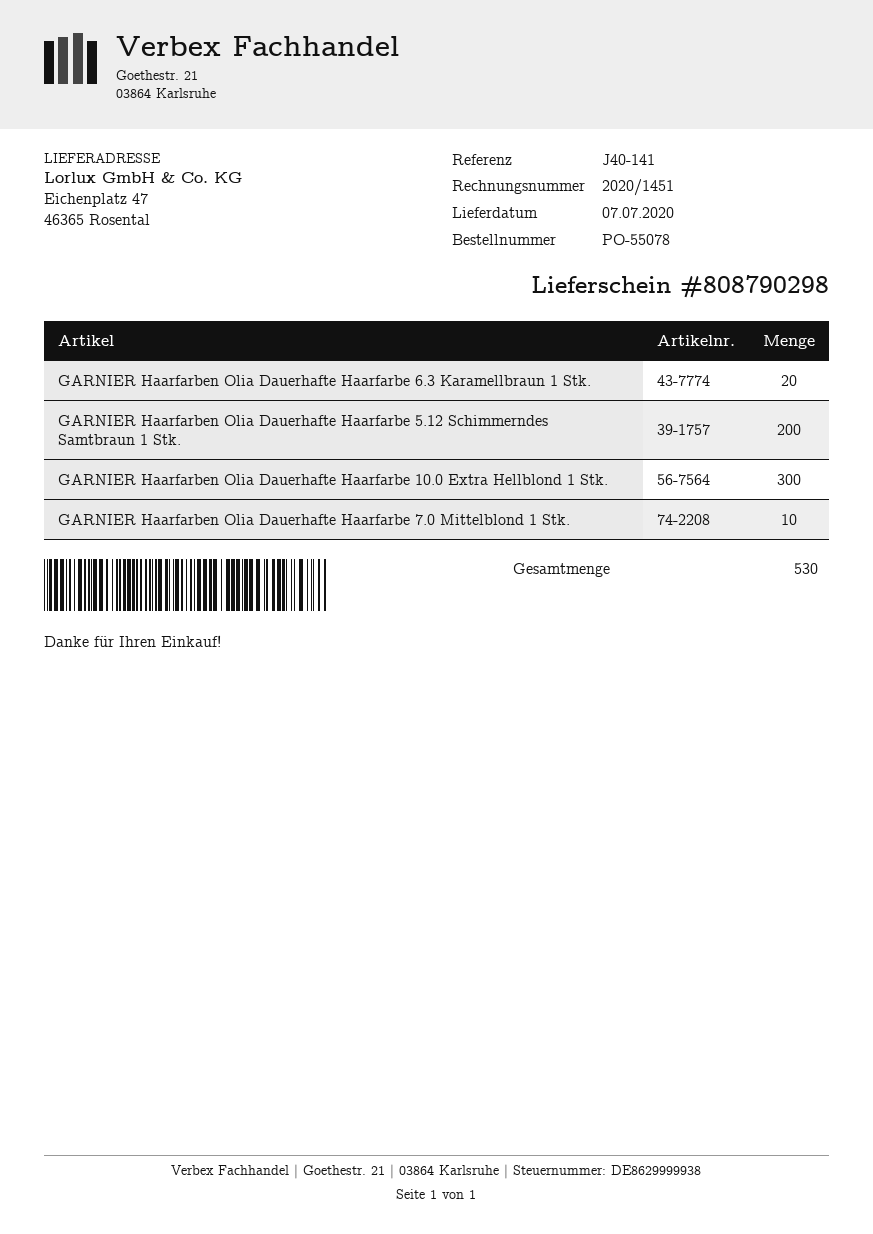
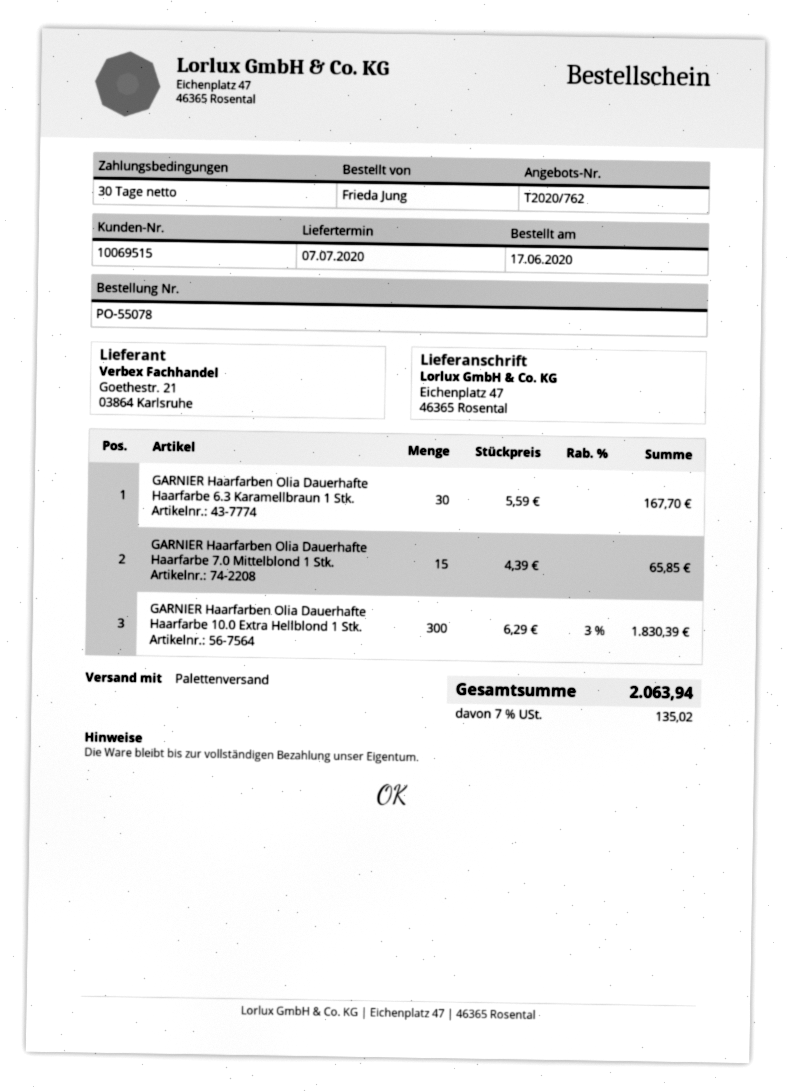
GARNIER Haarfarben Olia Dauerhafte Haarfarbe 6.3 Karamellbraun 1 Stk.: 20 -> 30
GARNIER Haarfarben Olia Dauerhafte Haarfarbe 5.12 Schimmerndes Samtbraun 1 Stk.: 200 -> none
GARNIER Haarfarben Olia Dauerhafte Haarfarbe 7.0 Mittelblond 1 Stk.: 10 -> 15

